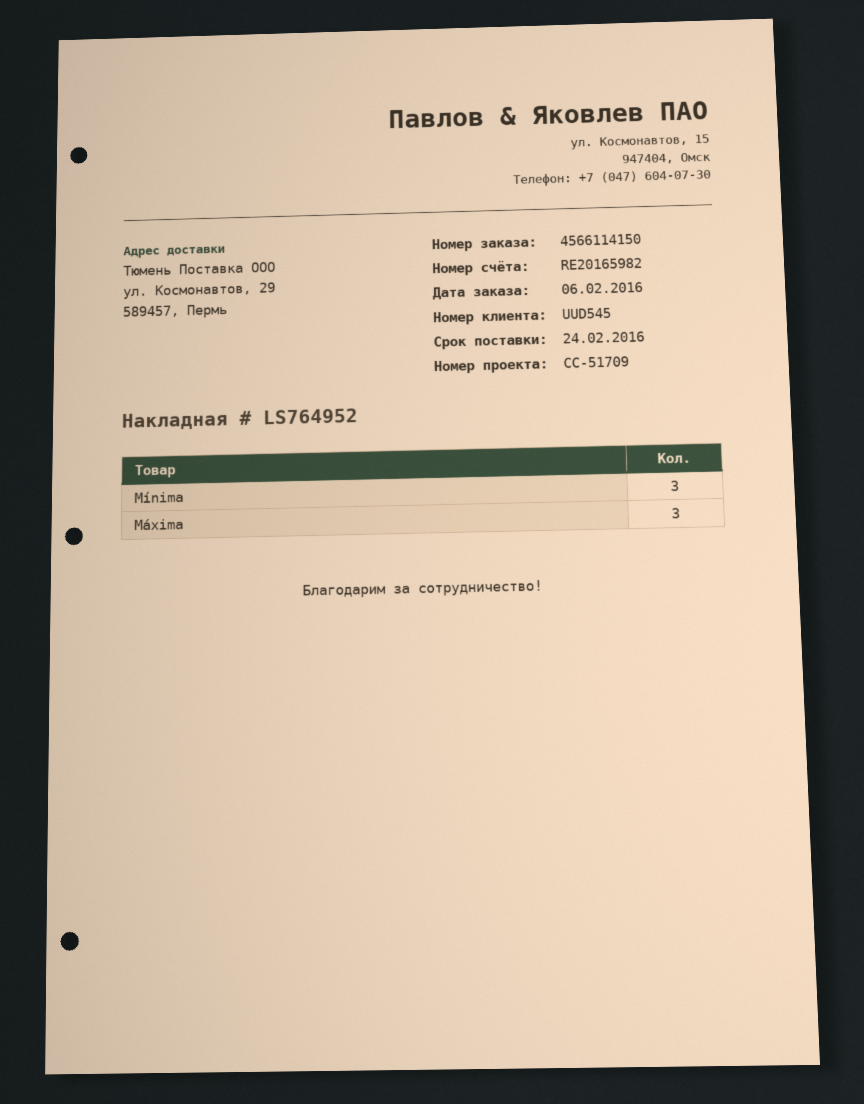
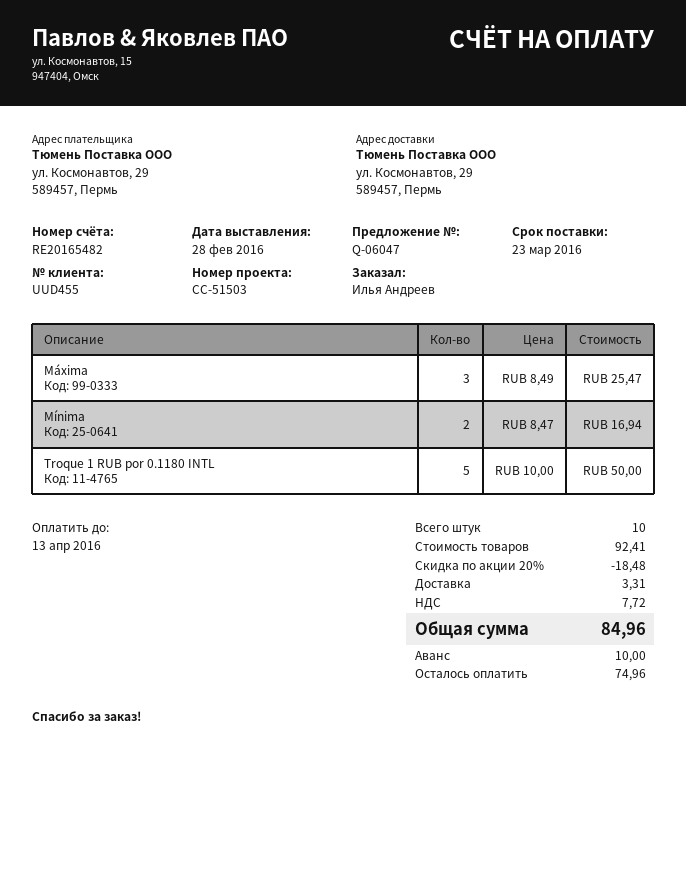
delivery date: 2016-02-24 -> 2016-03-23
invoice number: RE20165982 -> RE20165482
customer number: UUD545 -> UUD455
reference: CC-51709 -> CC-51503
Mínima: 3 -> 2
Troque 1 RUB por 0.1180 INTL: none -> 5

